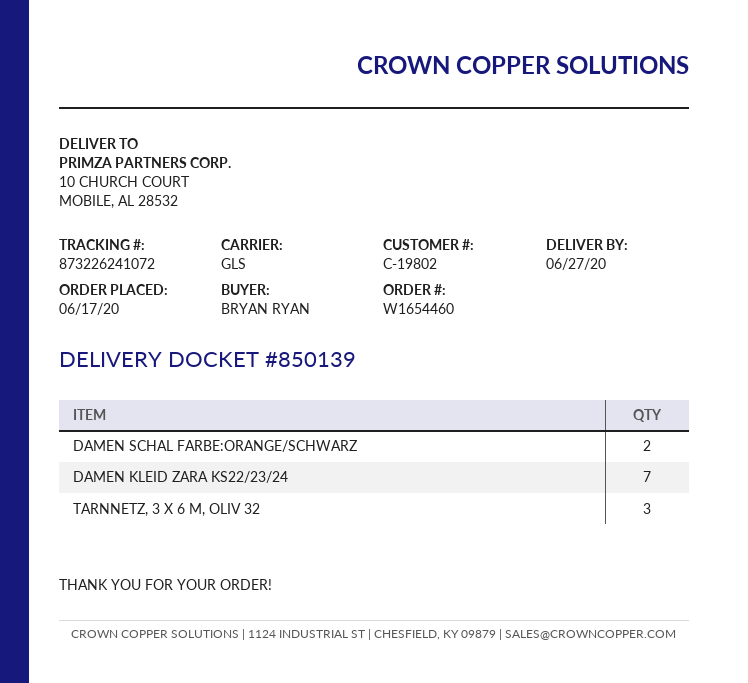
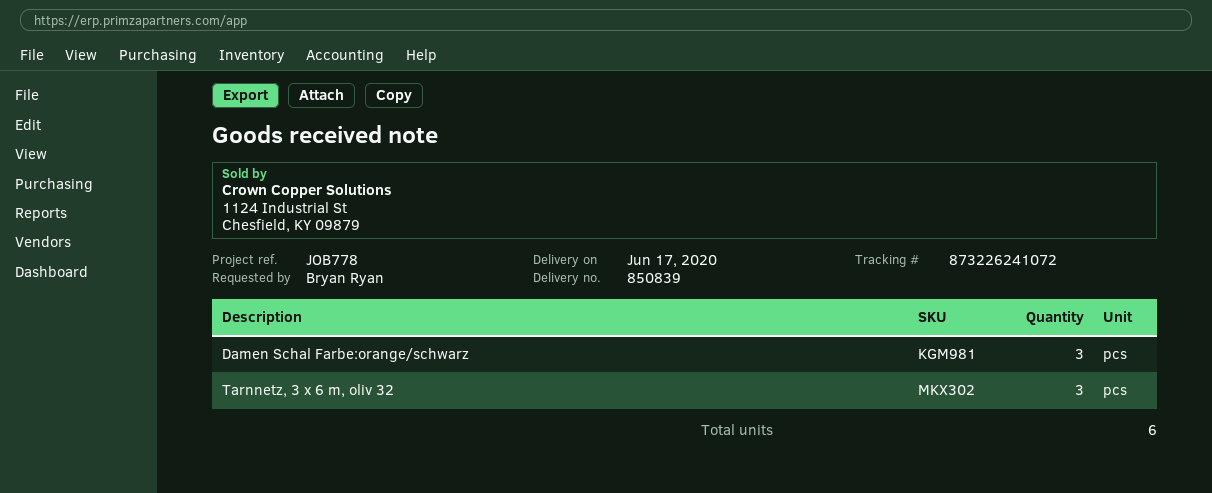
delivery note number: 850139 -> 850839
delivery date: 2020-06-27 -> 2020-06-17
DAMEN SCHAL FARBE:ORANGE/SCHWARZ: 2 -> 3
DAMEN KLEID ZARA KS22/23/24: 7 -> none

